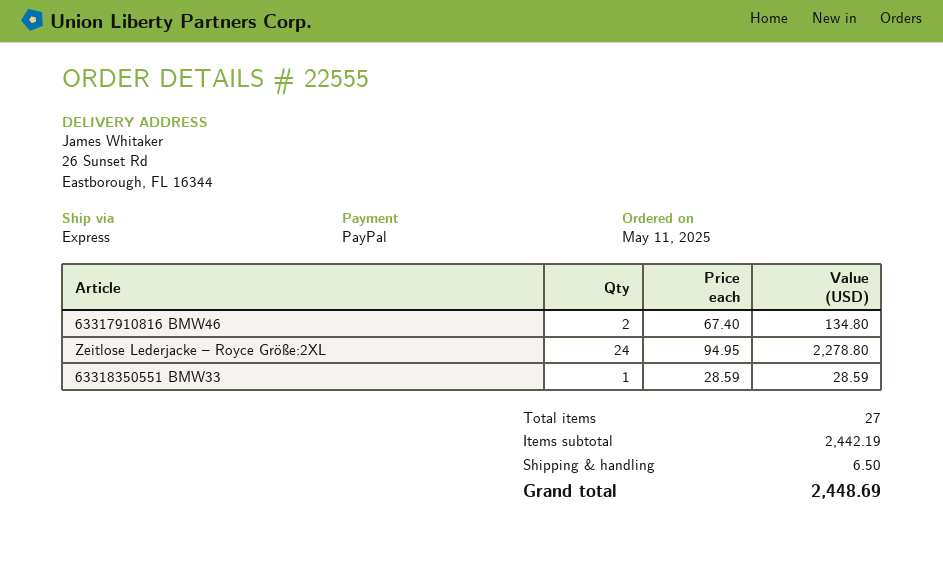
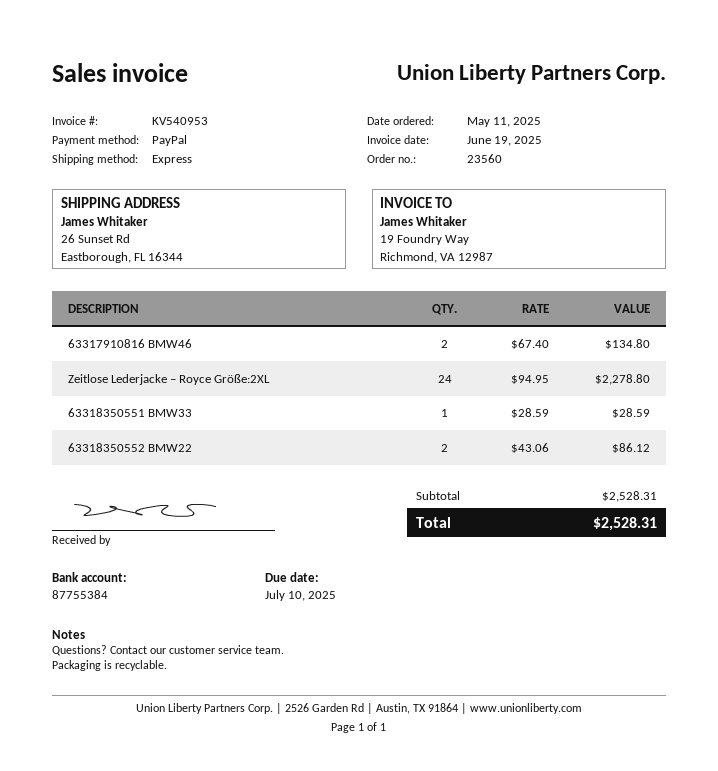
order number: 22555 -> 23560
63318350552 BMW22: none -> 2 x 43.06 = 86.12
subtotal: 2442.19 -> 2528.31
shipping: 6.50 -> none
total: 2448.69 -> 2528.31

